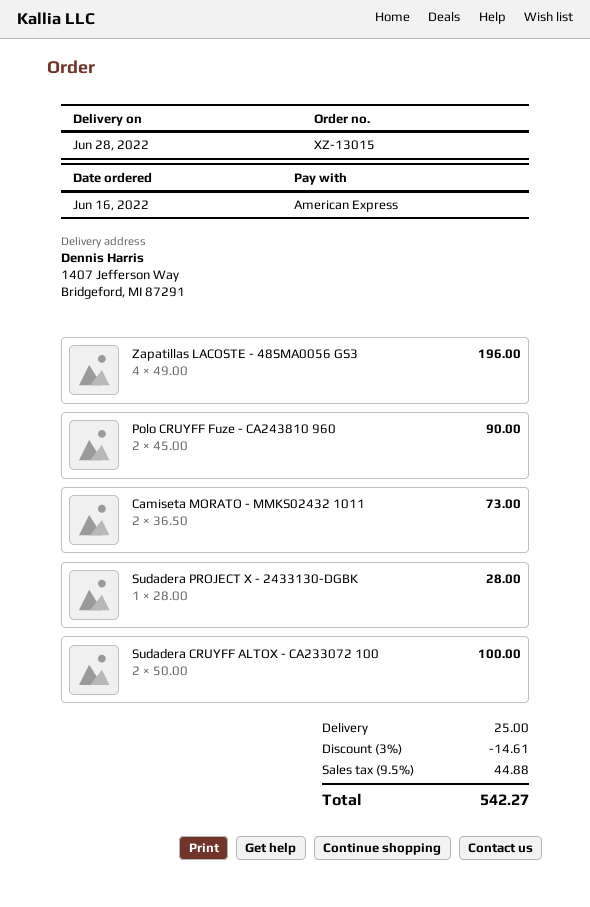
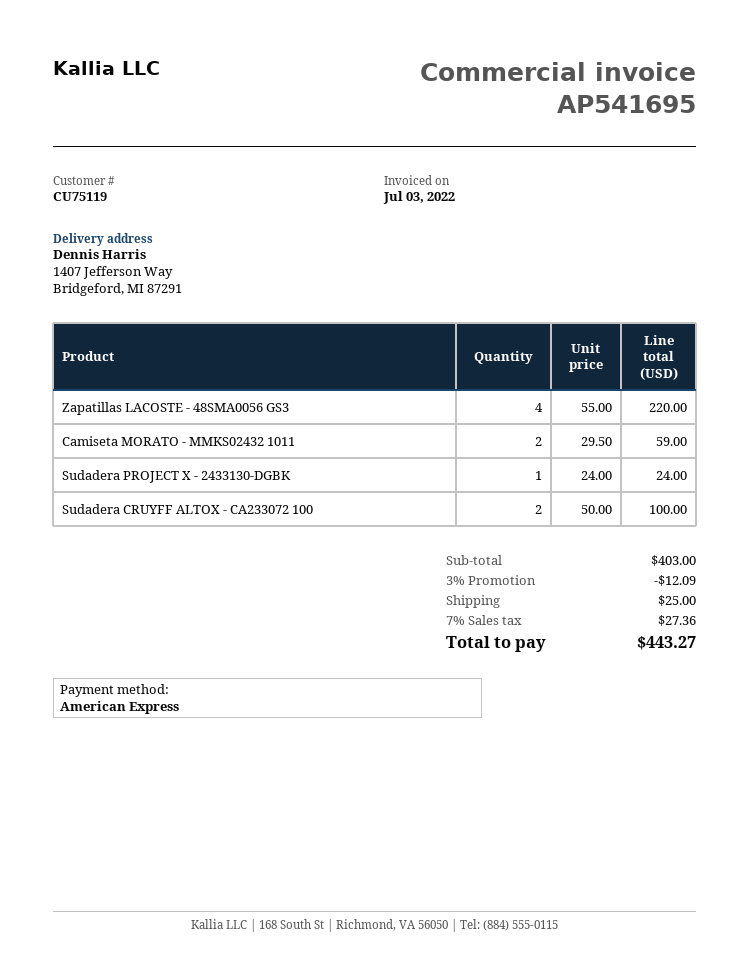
Zapatillas LACOSTE - 48SMA0056 GS3: 4 x 49.00 = 196.00 -> 4 x 55.00 = 220.00
Polo CRUYFF Fuze - CA243810 960: 2 x 45.00 = 90.00 -> none
Camiseta MORATO - MMKS02432 1011: 2 x 36.50 = 73.00 -> 2 x 29.50 = 59.00
Sudadera PROJECT X - 2433130-DGBK: 1 x 28.00 = 28.00 -> 1 x 24.00 = 24.00
discount: 3% = 14.61 -> 3% = 12.09
tax: 9.5% = 44.88 -> 7% = 27.36
total: 542.27 -> 443.27

